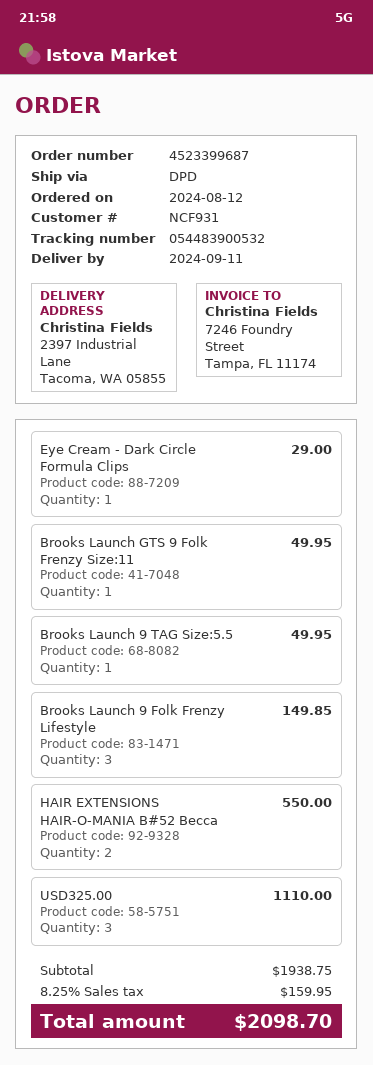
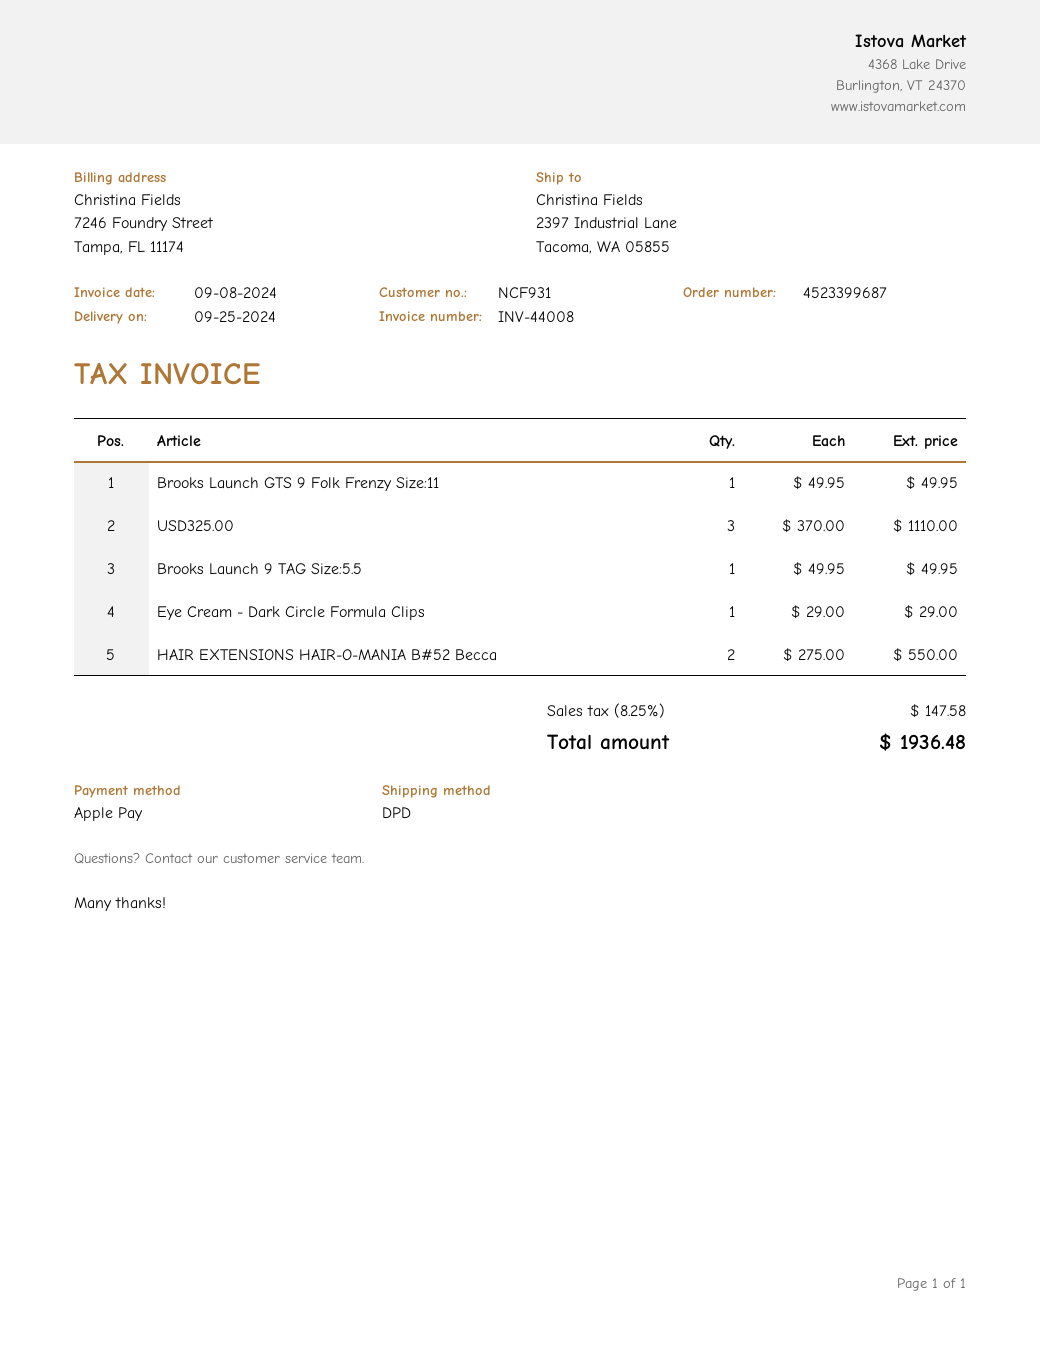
delivery date: 2024-09-11 -> 2024-09-25
Brooks Launch 9 Folk Frenzy Lifestyle: 3 for 149.85 -> none
tax: 8.25% = 159.95 -> 8.25% = 147.58
total: 2098.70 -> 1936.48

